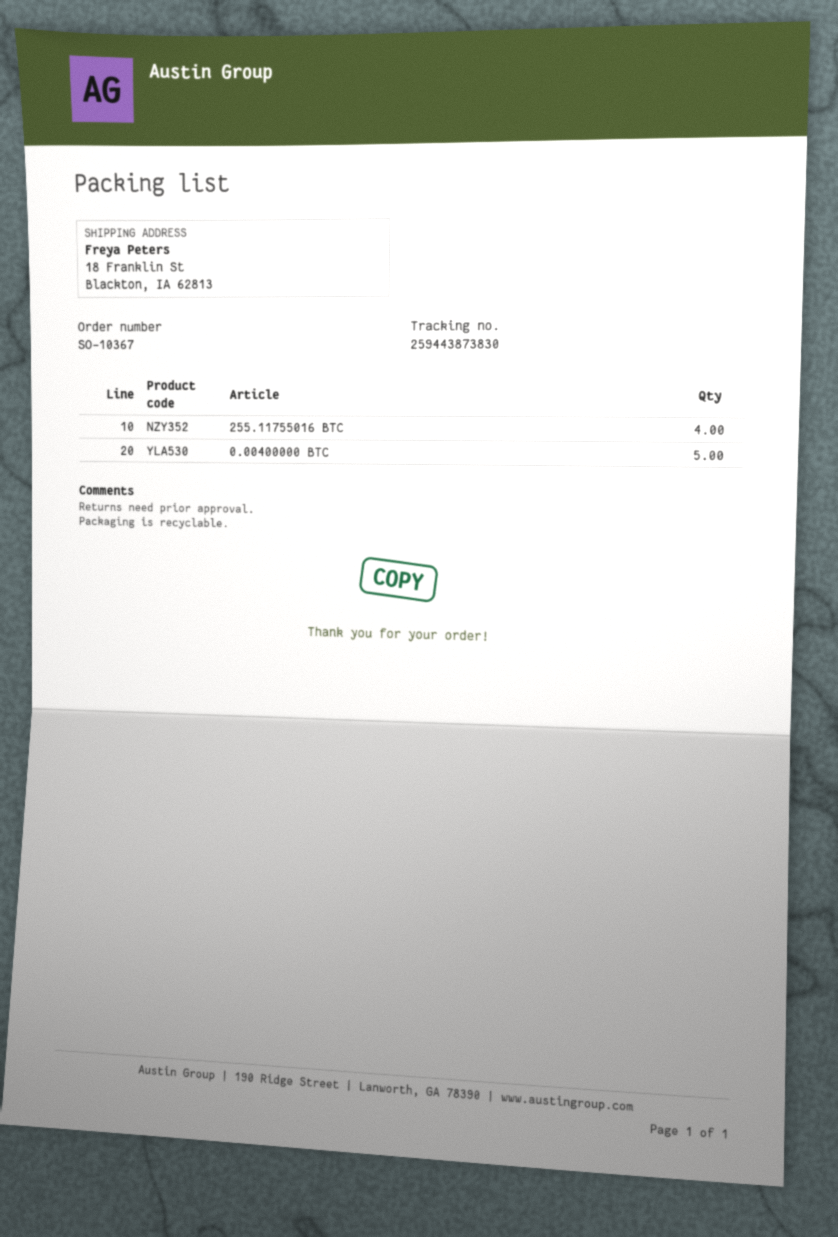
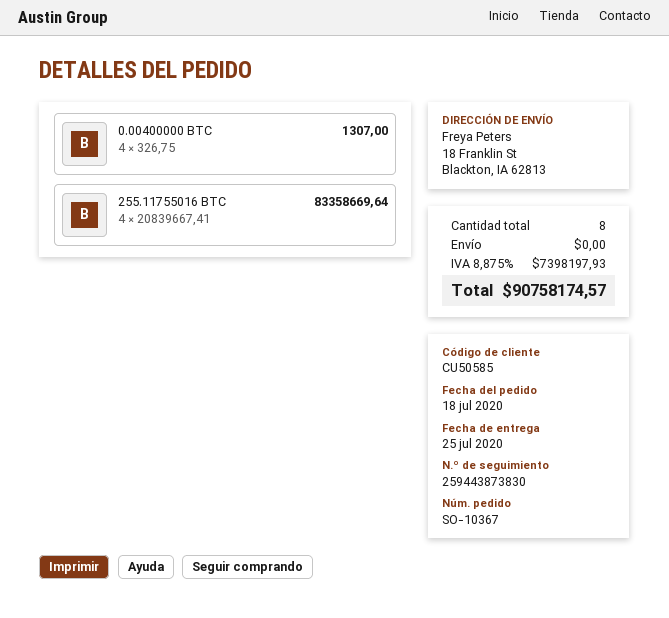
0.00400000 BTC: 5 -> 4

